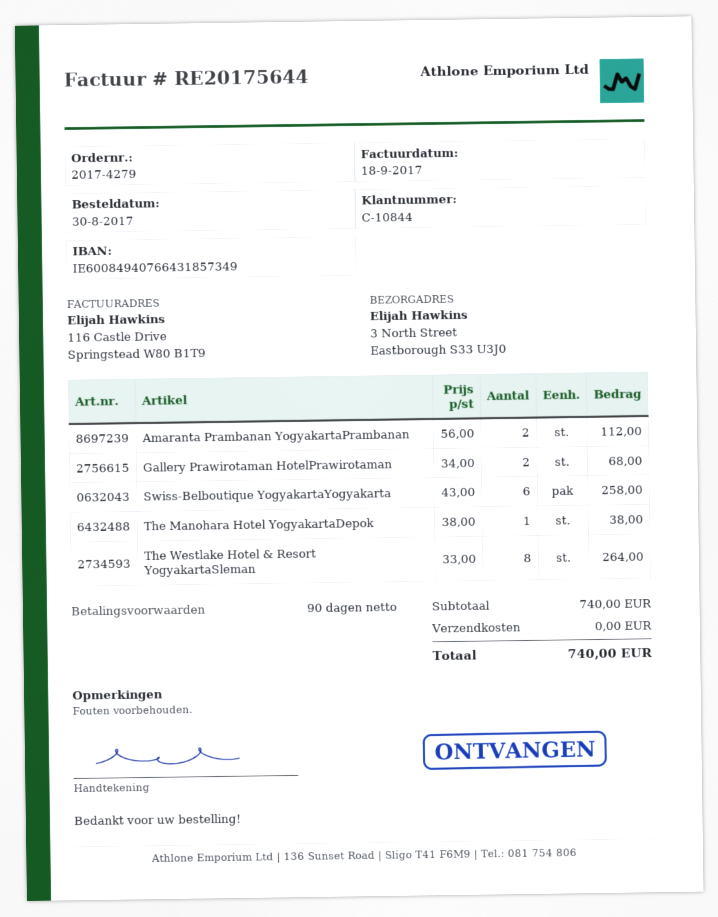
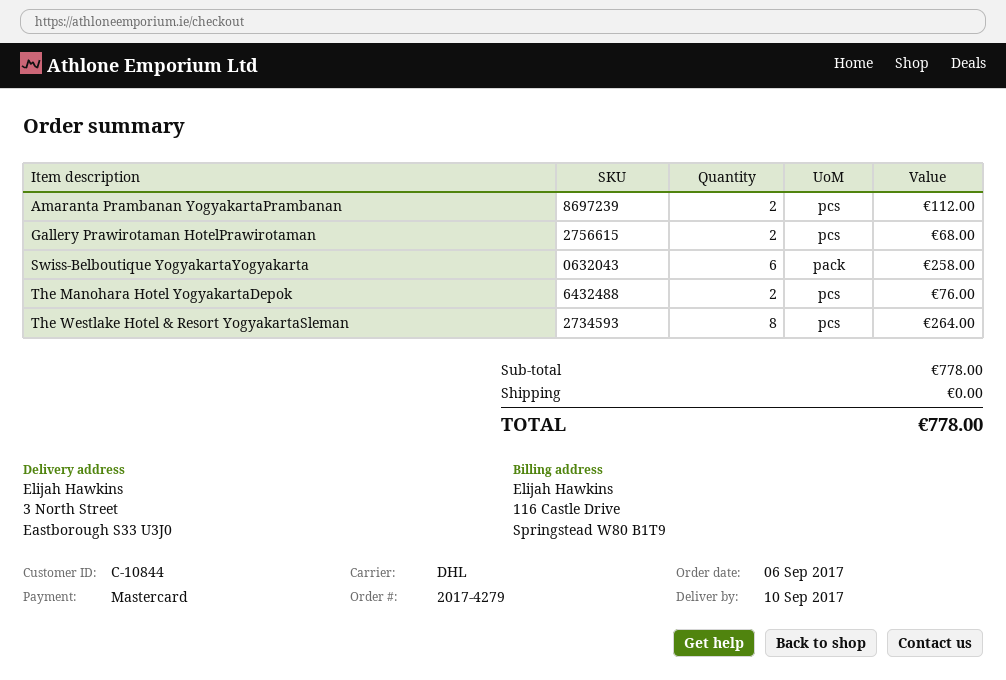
order date: 2017-08-30 -> 2017-09-06
The Manohara Hotel YogyakartaDepok: 1 for 38.00 -> 2 for 76.00
subtotal: 740.00 -> 778.00
total: 740.00 -> 778.00

